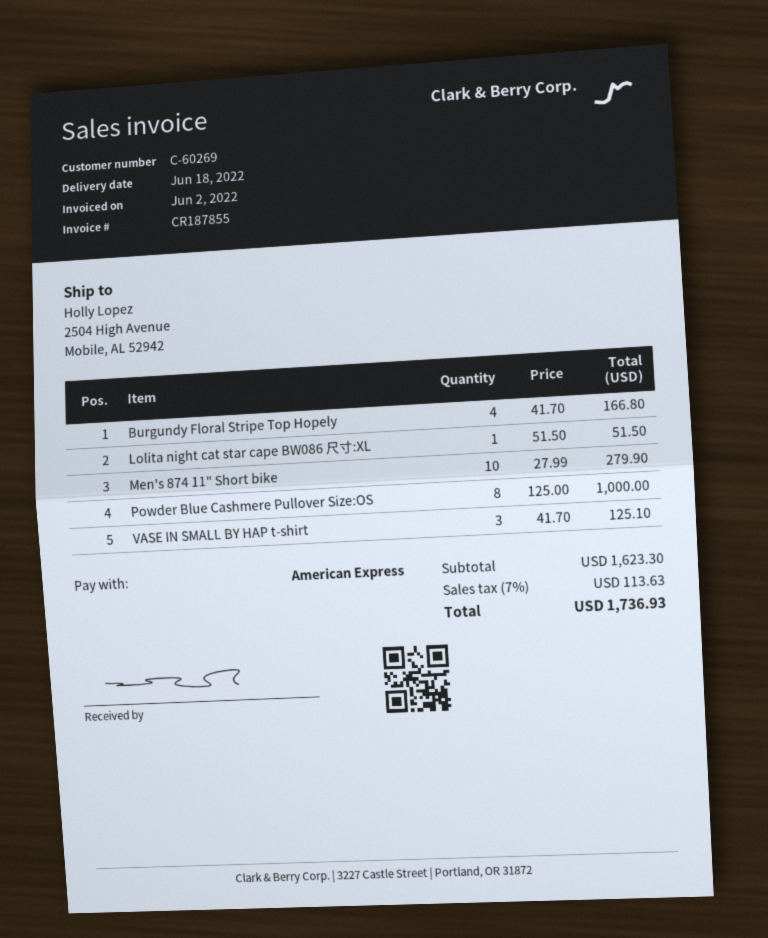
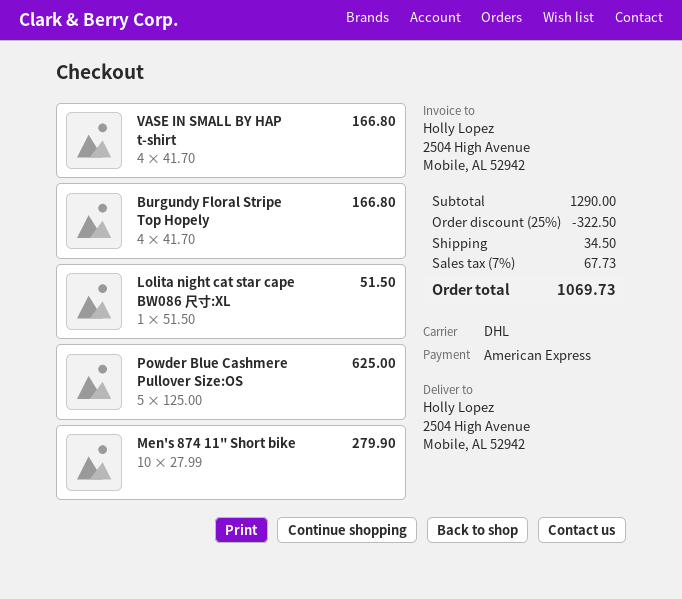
Powder Blue Cashmere Pullover Size:OS: 8 x 125.00 = 1000.00 -> 5 x 125.00 = 625.00
VASE IN SMALL BY HAP t-shirt: 3 x 41.70 = 125.10 -> 4 x 41.70 = 166.80
subtotal: 1623.30 -> 1290.00
discount: none -> 25% = 322.50
shipping: none -> 34.50
tax: 7% = 113.63 -> 7% = 67.73
total: 1736.93 -> 1069.73

